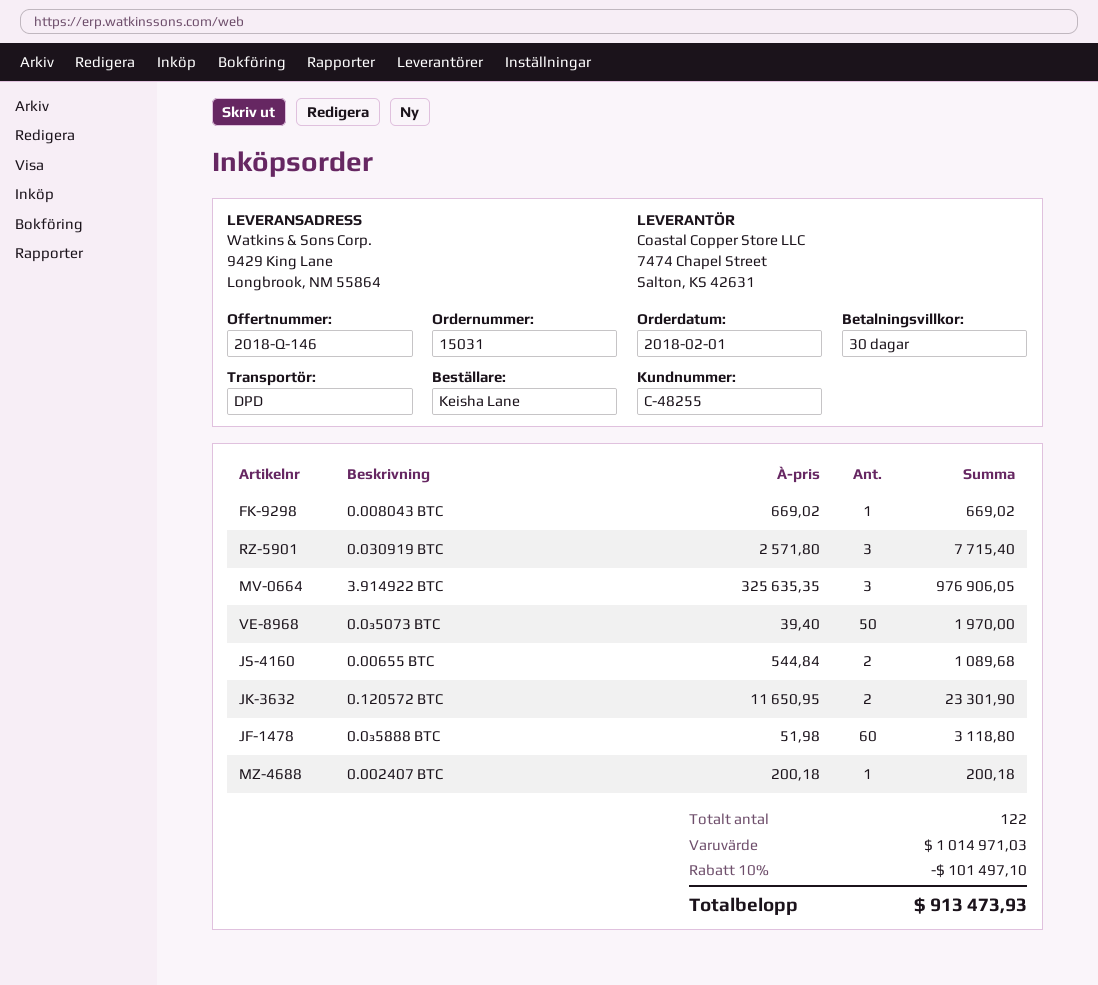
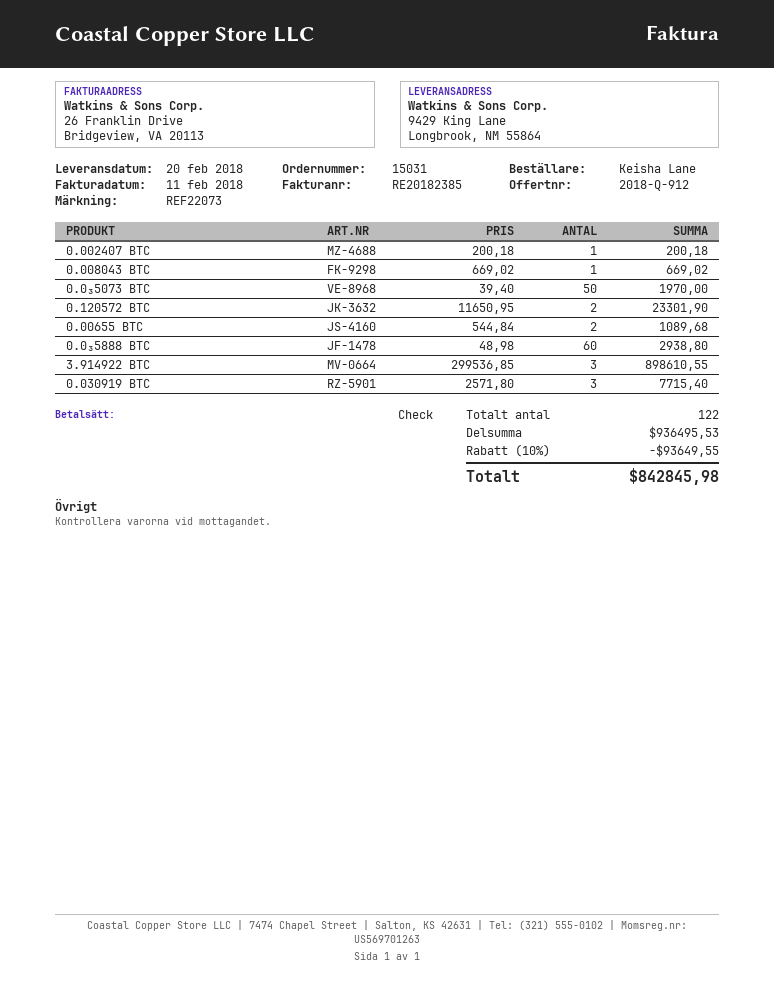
quote number: 2018-Q-146 -> 2018-Q-912
3.914922 BTC: 3 x 325635.35 = 976906.05 -> 3 x 299536.85 = 898610.55
0.0₃5888 BTC: 60 x 51.98 = 3118.80 -> 60 x 48.98 = 2938.80
subtotal: 1014971.03 -> 936495.53
discount: 10% = 101497.10 -> 10% = 93649.55
total: 913473.93 -> 842845.98

